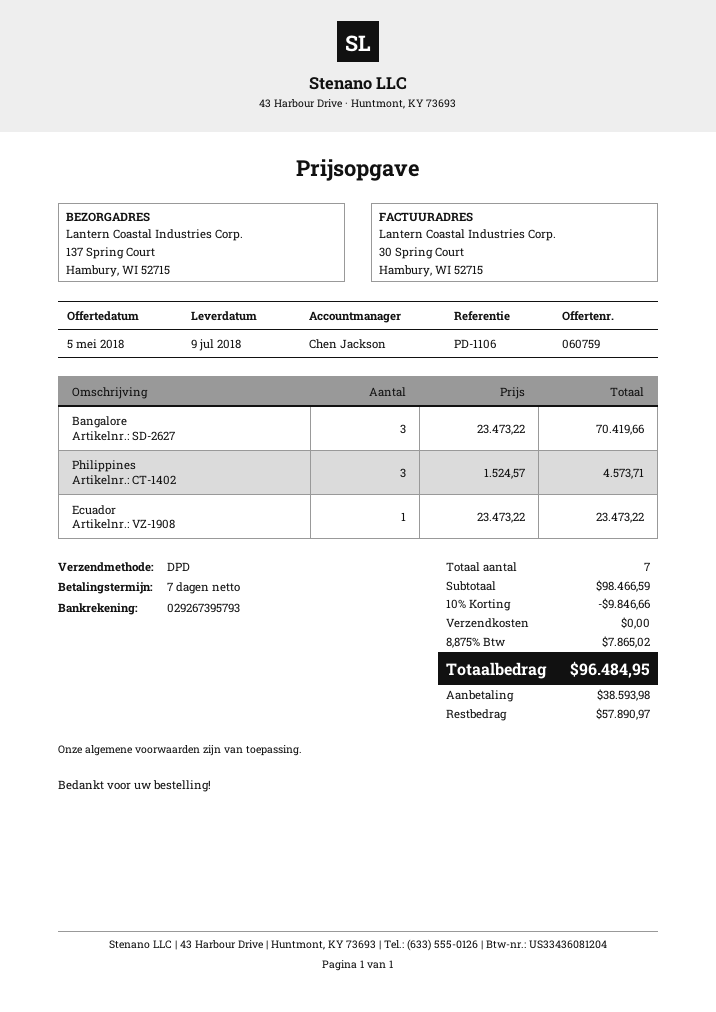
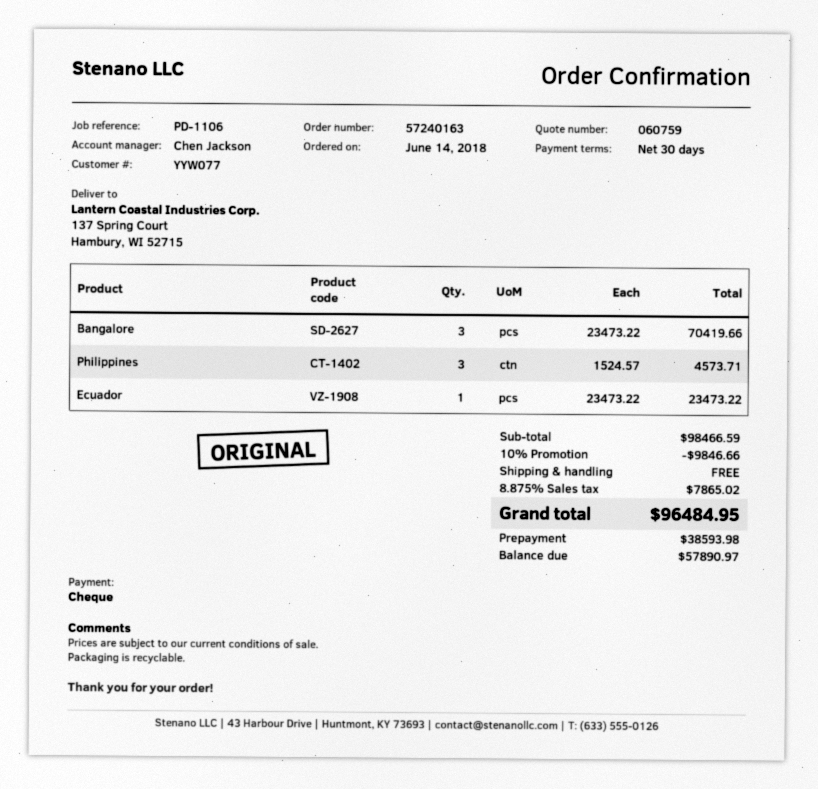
payment terms: 7 days -> 30 days

